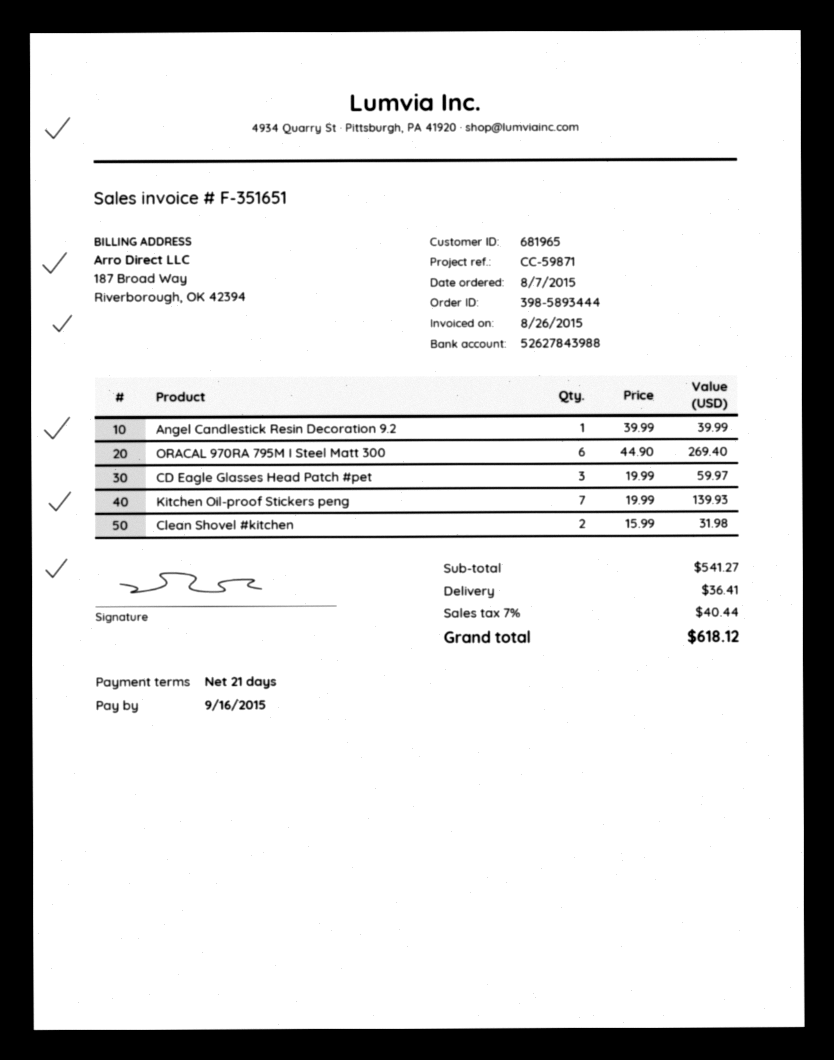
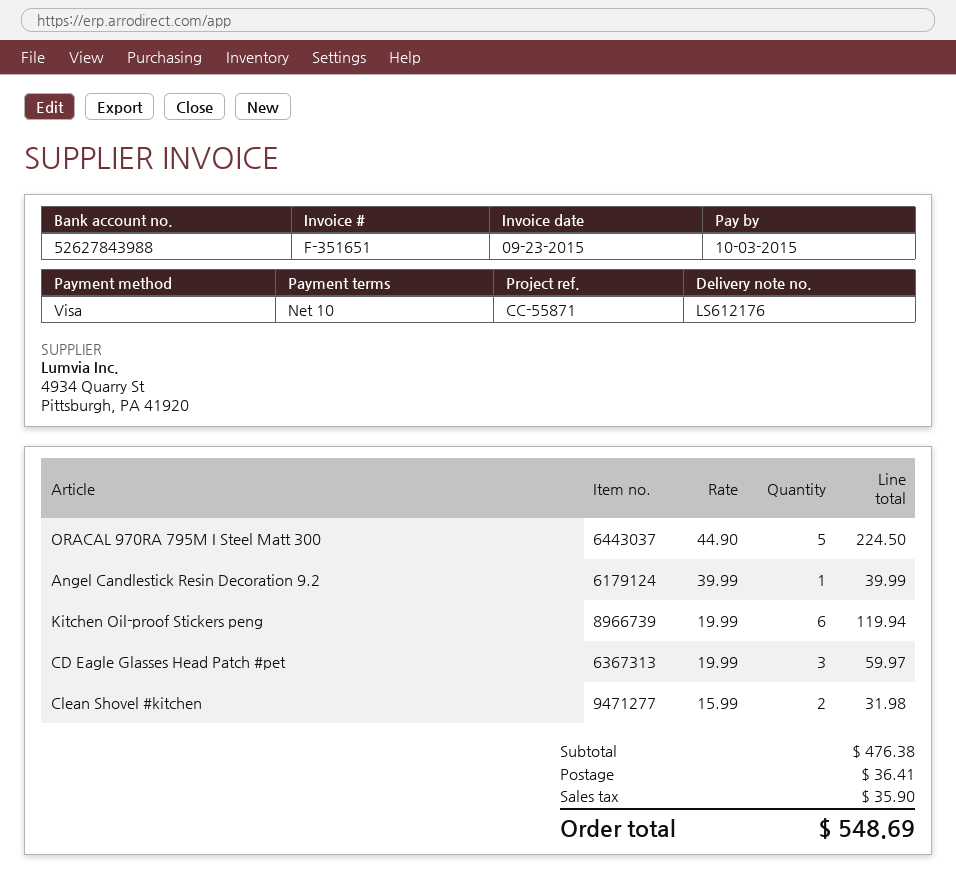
invoice date: 2015-08-26 -> 2015-09-23
payment terms: 21 days -> 10 days
due date: 2015-09-16 -> 2015-10-03
reference: CC-59871 -> CC-55871
ORACAL 970RA 795M I Steel Matt 300: 6 x 44.90 = 269.40 -> 5 x 44.90 = 224.50
Kitchen Oil-proof Stickers peng: 7 x 19.99 = 139.93 -> 6 x 19.99 = 119.94
subtotal: 541.27 -> 476.38
tax: 40.44 -> 35.90
total: 618.12 -> 548.69

